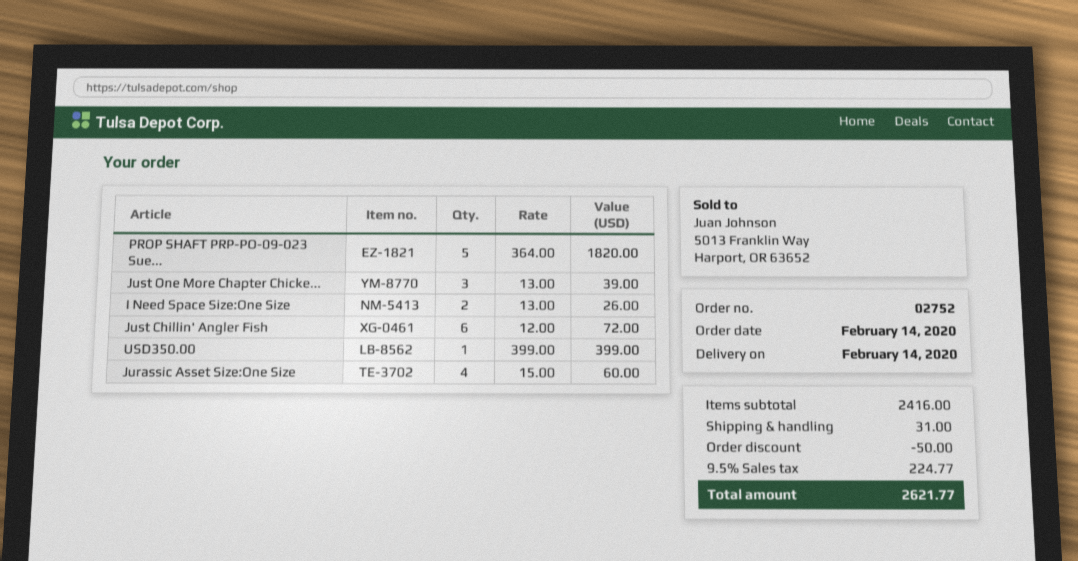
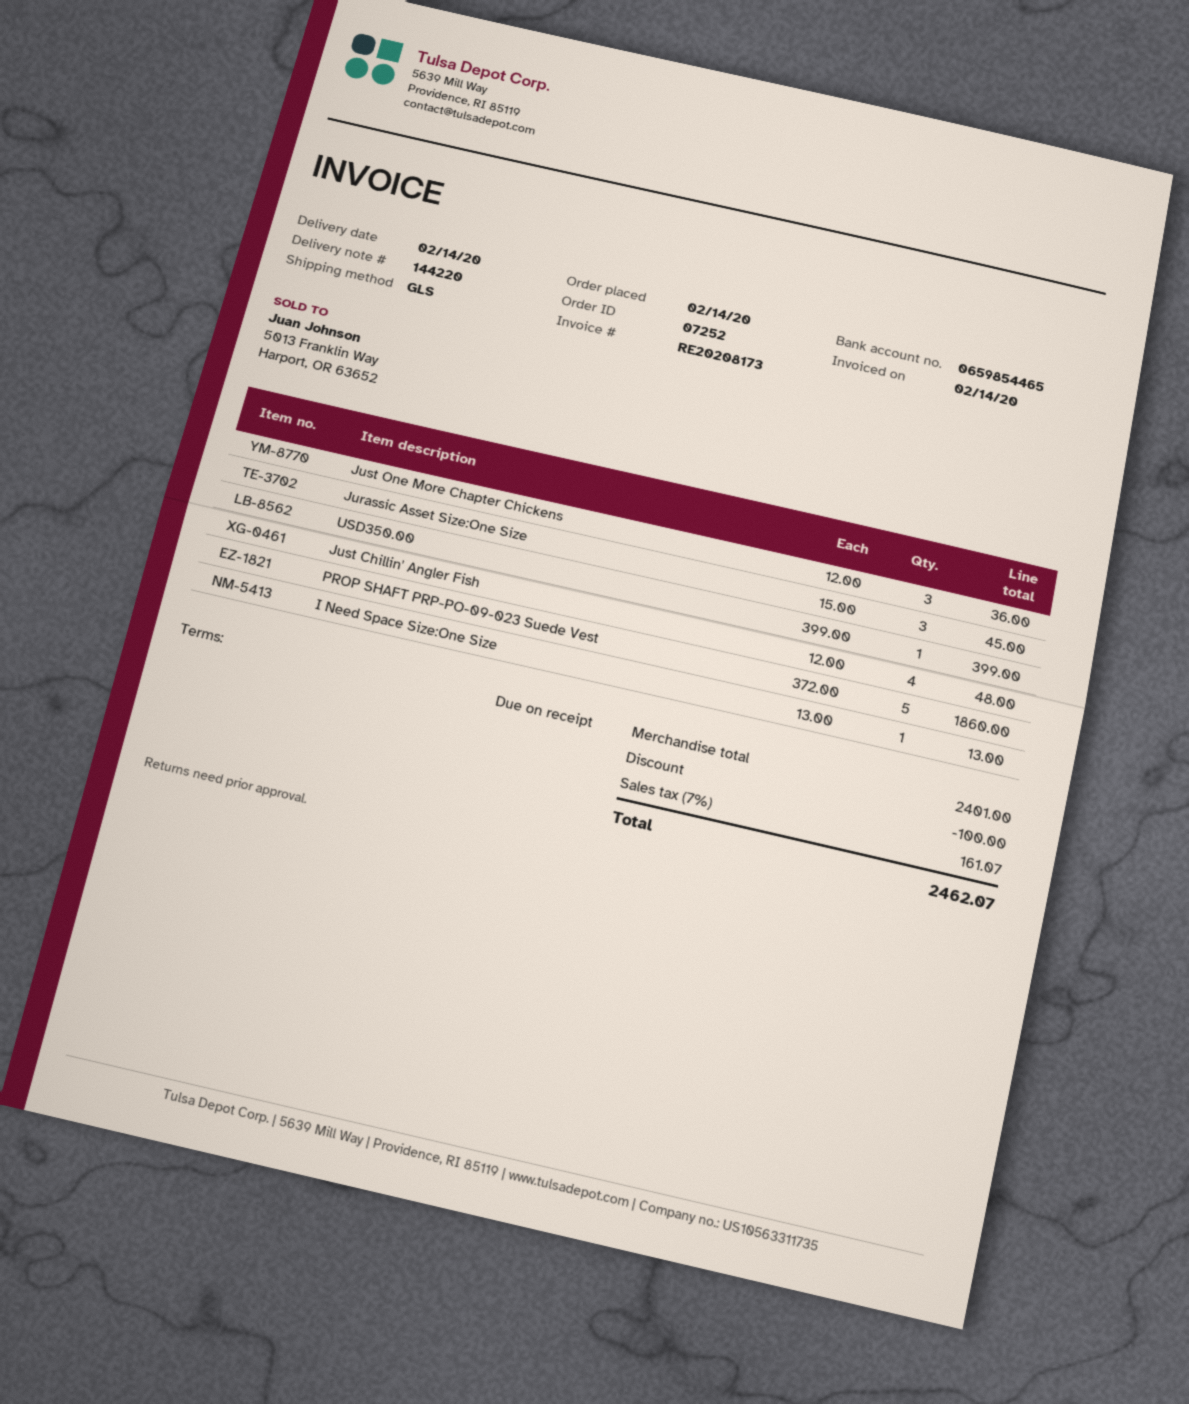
order number: 02752 -> 07252
PROP SHAFT PRP-PO-09-023 Sue...: 5 x 364.00 = 1820.00 -> 5 x 372.00 = 1860.00
Just One More Chapter Chicke...: 3 x 13.00 = 39.00 -> 3 x 12.00 = 36.00
I Need Space Size:One Size: 2 x 13.00 = 26.00 -> 1 x 13.00 = 13.00
Just Chillin' Angler Fish: 6 x 12.00 = 72.00 -> 4 x 12.00 = 48.00
Jurassic Asset Size:One Size: 4 x 15.00 = 60.00 -> 3 x 15.00 = 45.00
subtotal: 2416.00 -> 2401.00
discount: 50.00 -> 100.00
shipping: 31.00 -> none
tax: 9.5% = 224.77 -> 7% = 161.07
total: 2621.77 -> 2462.07

